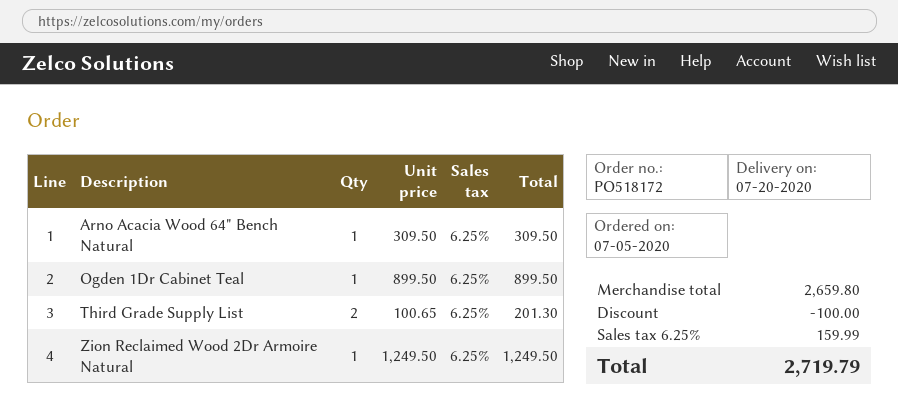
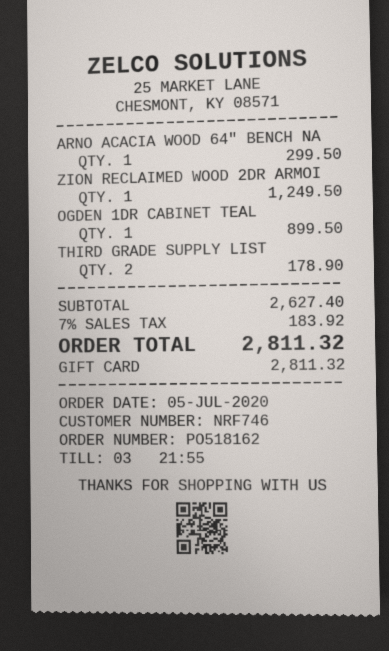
order number: PO518172 -> PO518162
Arno Acacia Wood 64" Bench Natural: 1 for 309.50 -> 1 for 299.50
Third Grade Supply List: 2 for 201.30 -> 2 for 178.90
subtotal: 2659.80 -> 2627.40
discount: 100.00 -> none
tax: 6.25% = 159.99 -> 7% = 183.92
total: 2719.79 -> 2811.32

